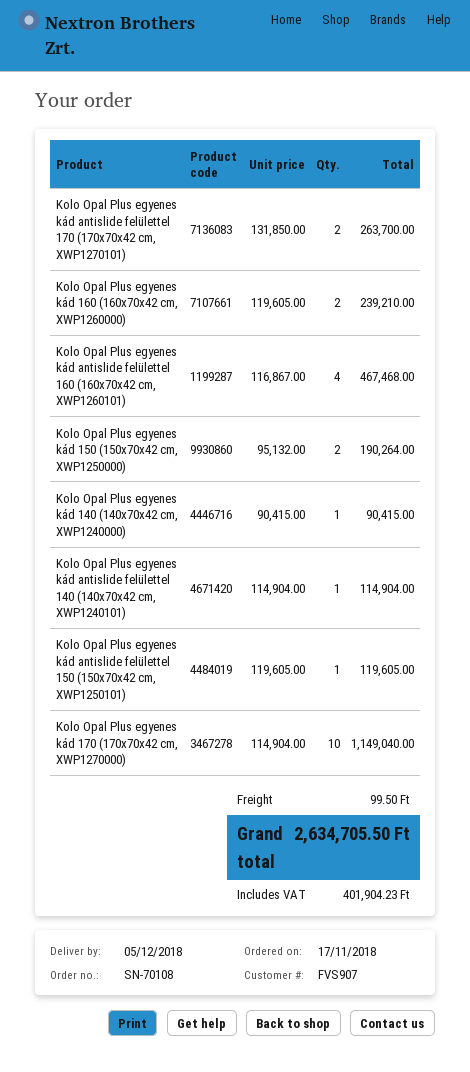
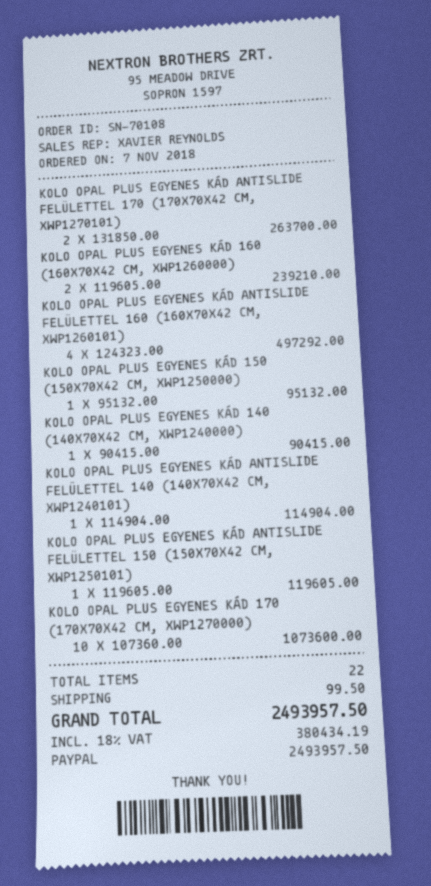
order date: 2018-11-17 -> 2018-11-07
Kolo Opal Plus egyenes kád antislide felülettel 160 (160x70x42 cm, XWP1260101): 4 x 116867.00 = 467468.00 -> 4 x 124323.00 = 497292.00
Kolo Opal Plus egyenes kád 150 (150x70x42 cm, XWP1250000): 2 x 95132.00 = 190264.00 -> 1 x 95132.00 = 95132.00
Kolo Opal Plus egyenes kád 170 (170x70x42 cm, XWP1270000): 10 x 114904.00 = 1149040.00 -> 10 x 107360.00 = 1073600.00
tax: 401904.23 -> 380434.19
total: 2634705.50 -> 2493957.50

